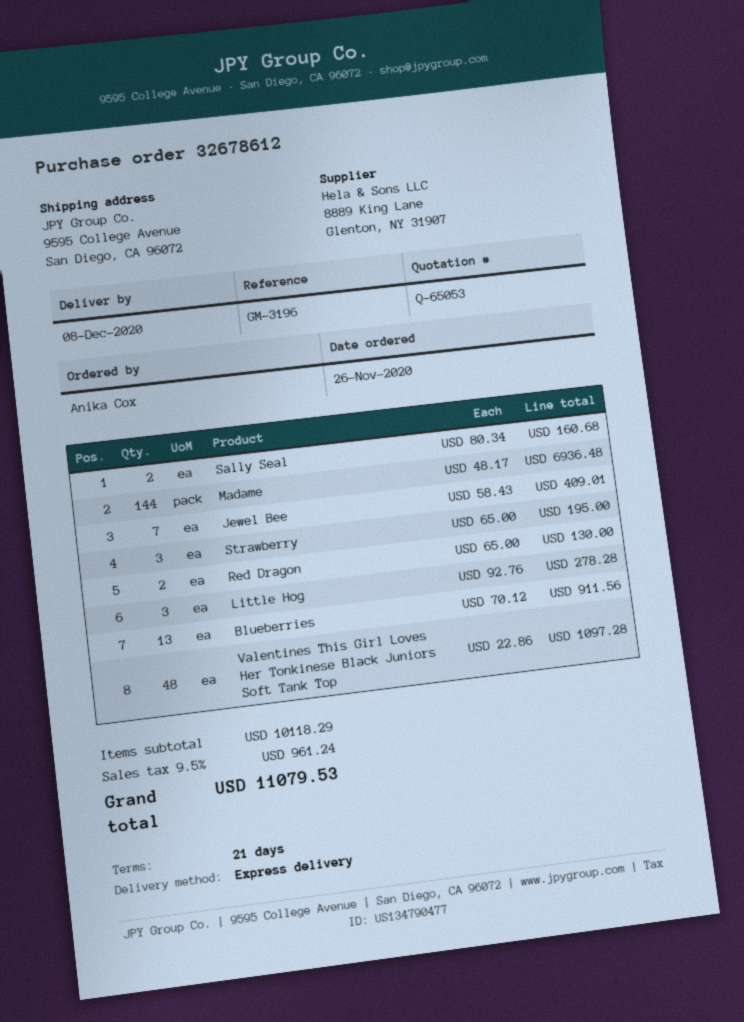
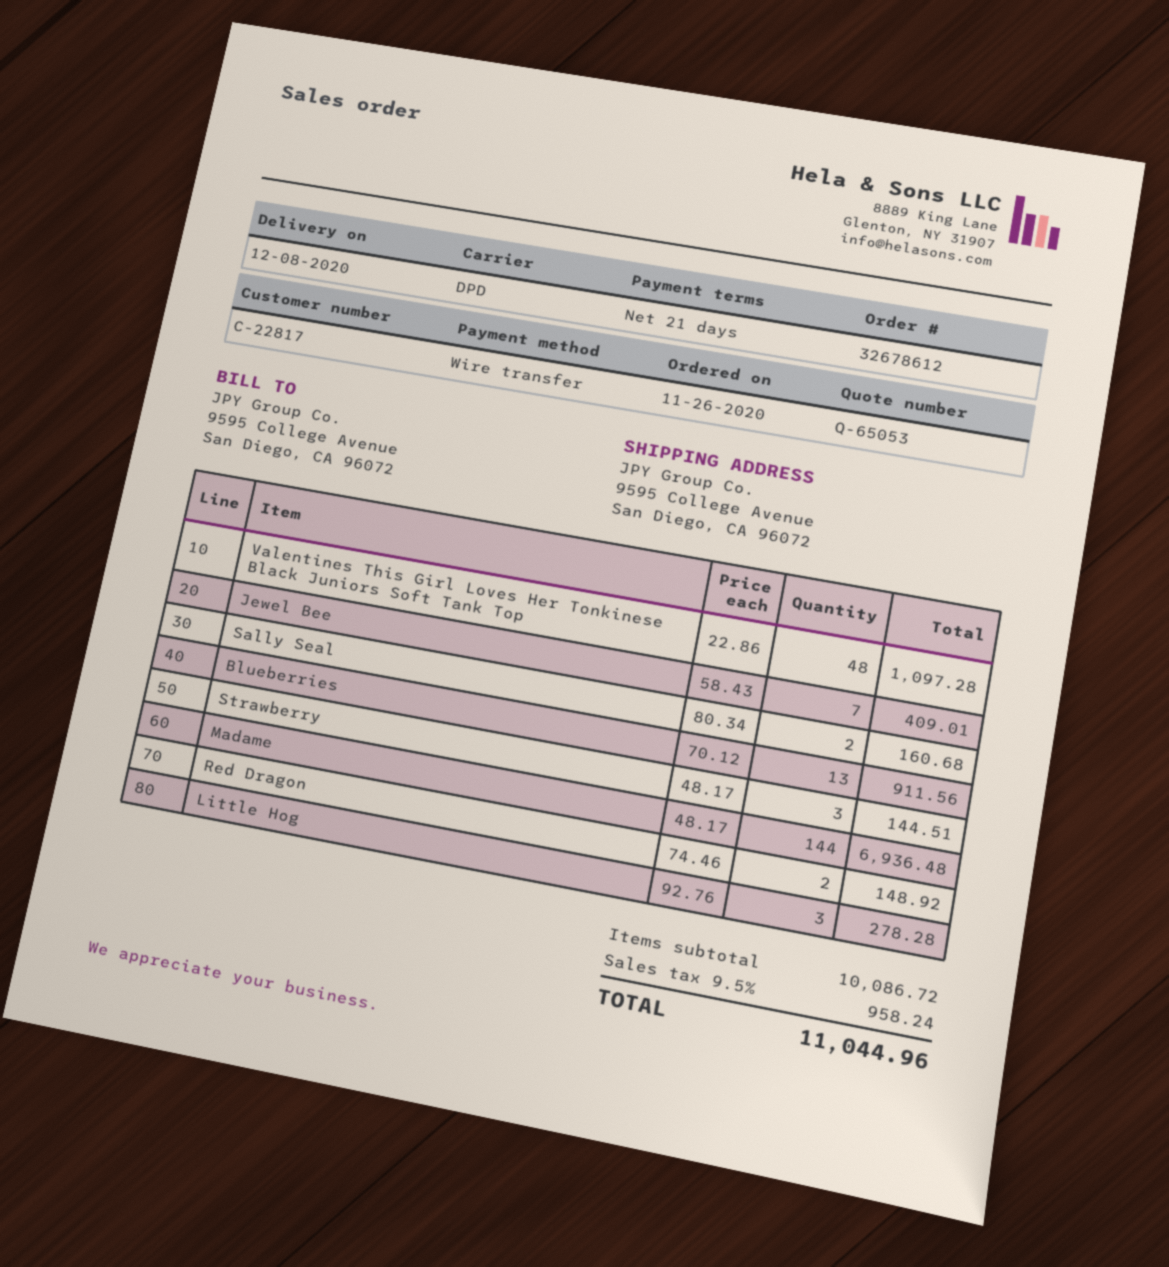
shipping method: express -> DPD
Strawberry: 3 x 65.00 = 195.00 -> 3 x 48.17 = 144.51
Red Dragon: 2 x 65.00 = 130.00 -> 2 x 74.46 = 148.92
subtotal: 10118.29 -> 10086.72
tax: 9.5% = 961.24 -> 9.5% = 958.24
total: 11079.53 -> 11044.96

